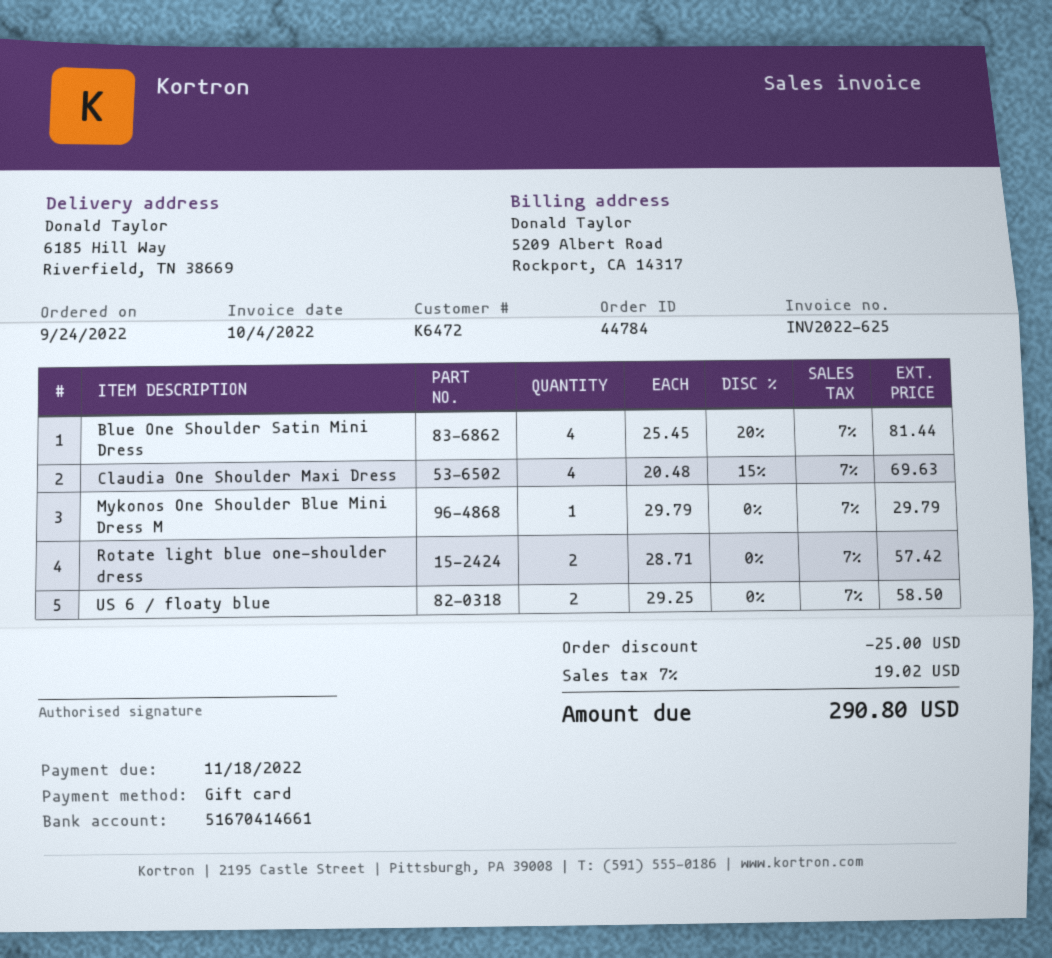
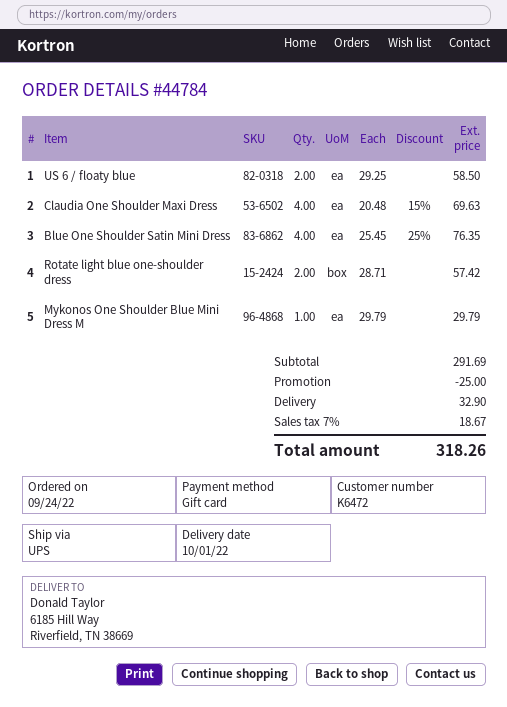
Blue One Shoulder Satin Mini Dress: 4 x 25.45 - 20% = 81.44 -> 4 x 25.45 - 25% = 76.35
shipping: none -> 32.90
tax: 7% = 19.02 -> 7% = 18.67
total: 290.80 -> 318.26

